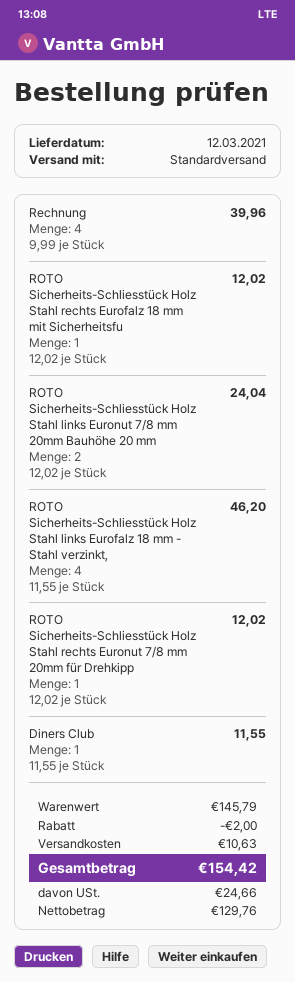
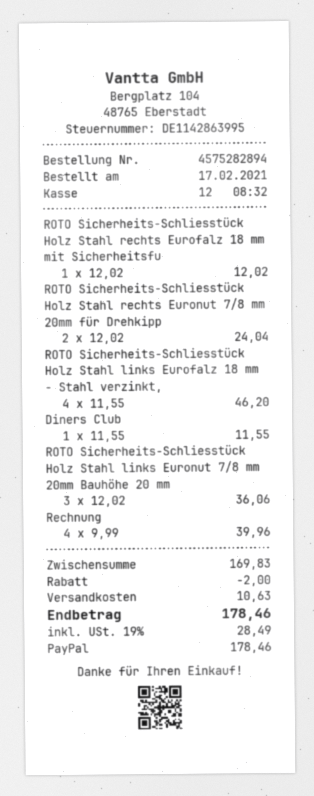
ROTO Sicherheits-Schliesstück Holz Stahl links Euronut 7/8 mm 20mm Bauhöhe 20 mm: 2 x 12.02 = 24.04 -> 3 x 12.02 = 36.06
ROTO Sicherheits-Schliesstück Holz Stahl rechts Euronut 7/8 mm 20mm für Drehkipp: 1 x 12.02 = 12.02 -> 2 x 12.02 = 24.04
subtotal: 145.79 -> 169.83
tax: 24.66 -> 28.49
total: 154.42 -> 178.46

